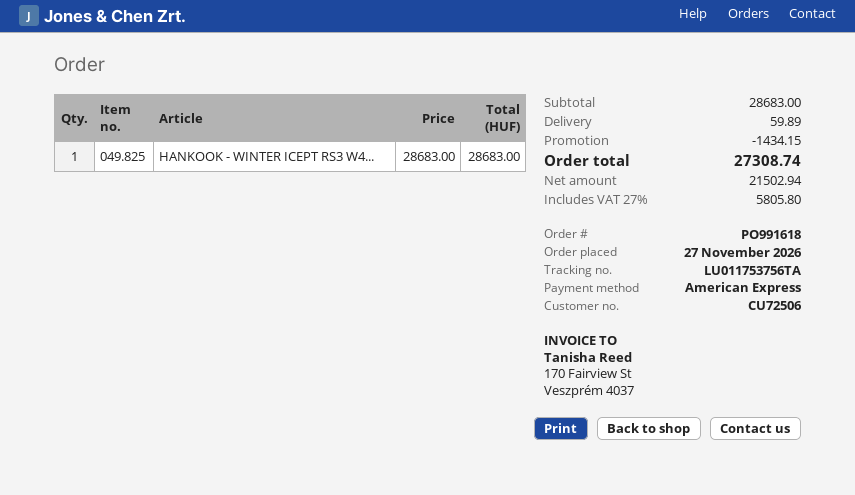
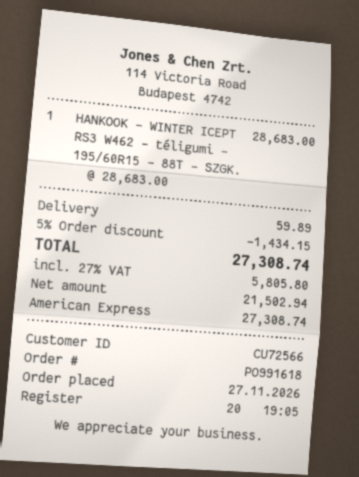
customer number: CU72506 -> CU72566

